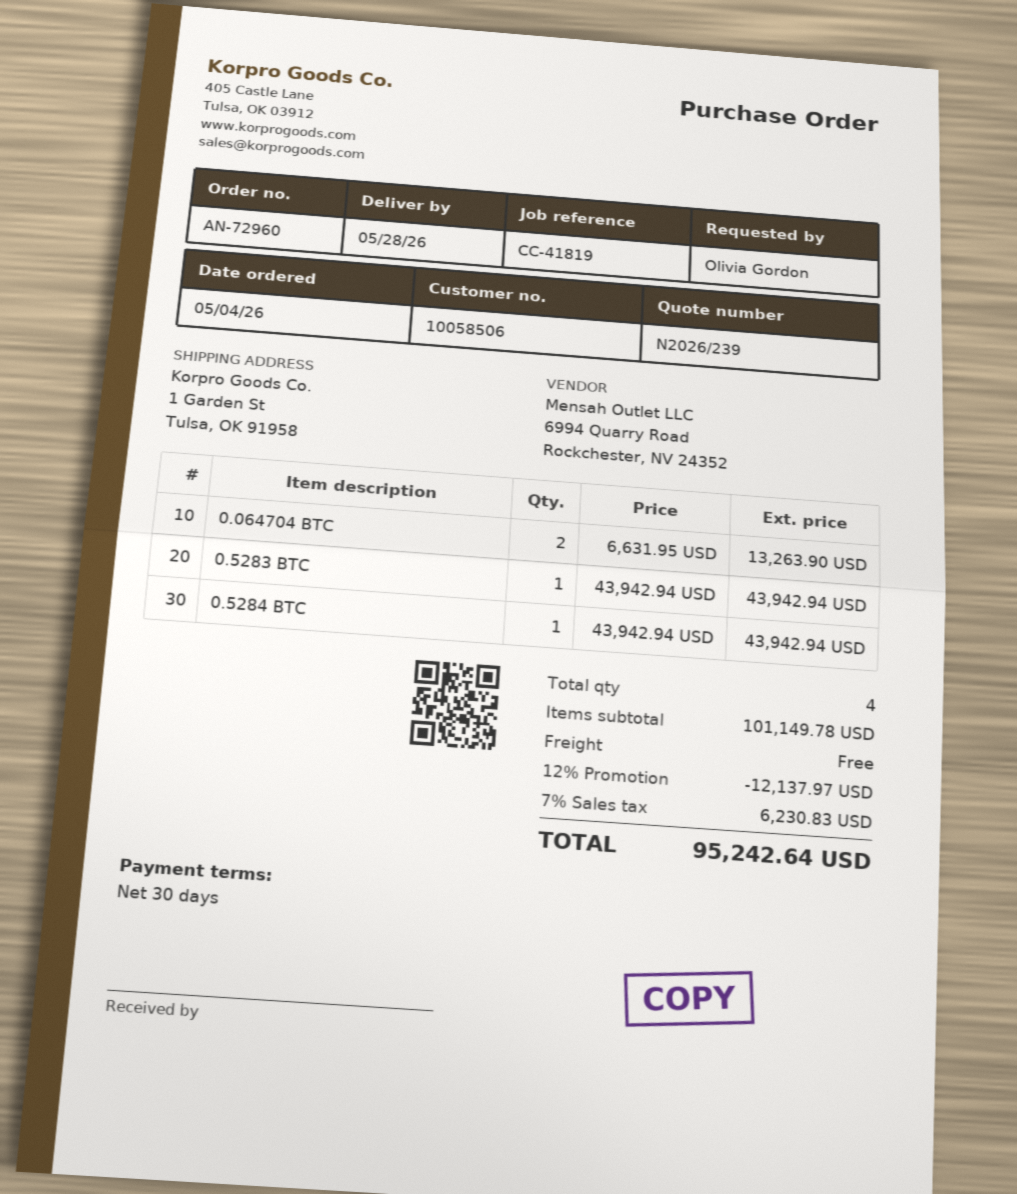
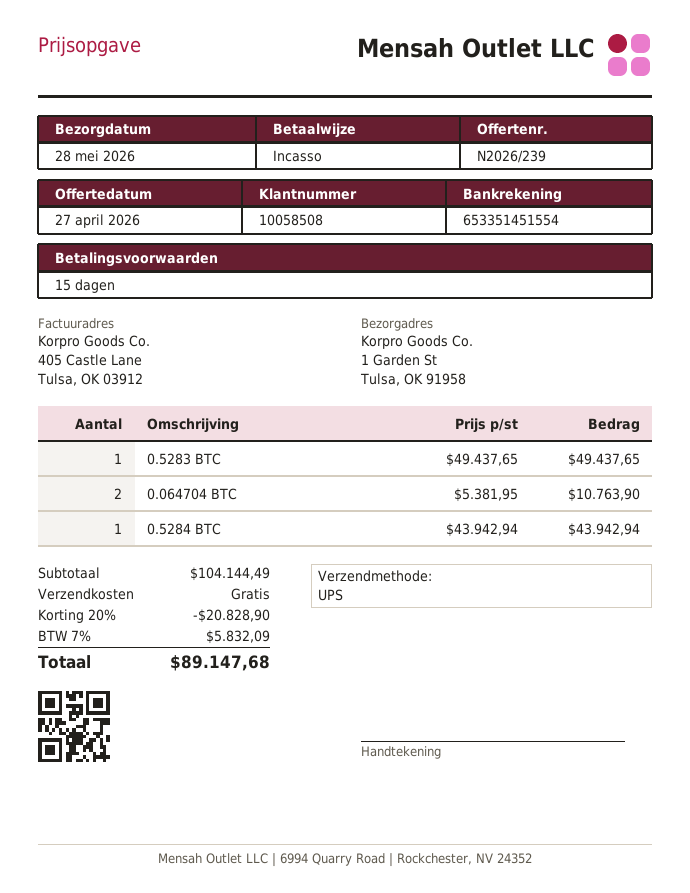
payment terms: 30 days -> 15 days
customer number: 10058506 -> 10058508
0.064704 BTC: 2 x 6631.95 = 13263.90 -> 2 x 5381.95 = 10763.90
0.5283 BTC: 1 x 43942.94 = 43942.94 -> 1 x 49437.65 = 49437.65
subtotal: 101149.78 -> 104144.49
discount: 12% = 12137.97 -> 20% = 20828.90
tax: 7% = 6230.83 -> 7% = 5832.09
total: 95242.64 -> 89147.68

